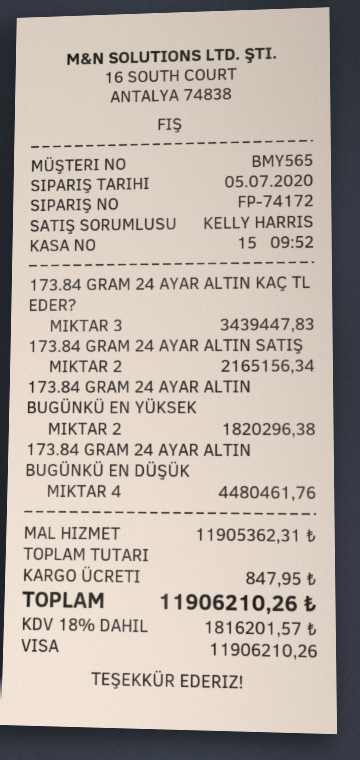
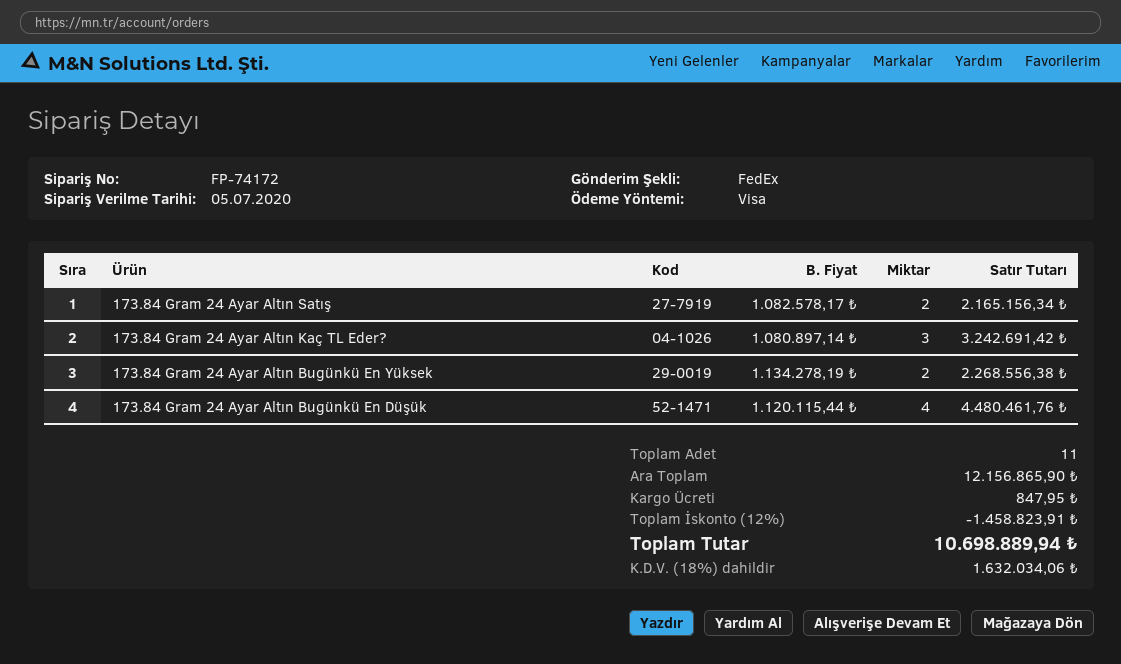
173.84 GRAM 24 AYAR ALTIN KAÇ TL EDER?: 3 for 3439447.83 -> 3 for 3242691.42
173.84 GRAM 24 AYAR ALTIN BUGÜNKÜ EN YÜKSEK: 2 for 1820296.38 -> 2 for 2268556.38
subtotal: 11905362.31 -> 12156865.90
discount: none -> 12% = 1458823.91
tax: 18% = 1816201.57 -> 18% = 1632034.06
total: 11906210.26 -> 10698889.94

